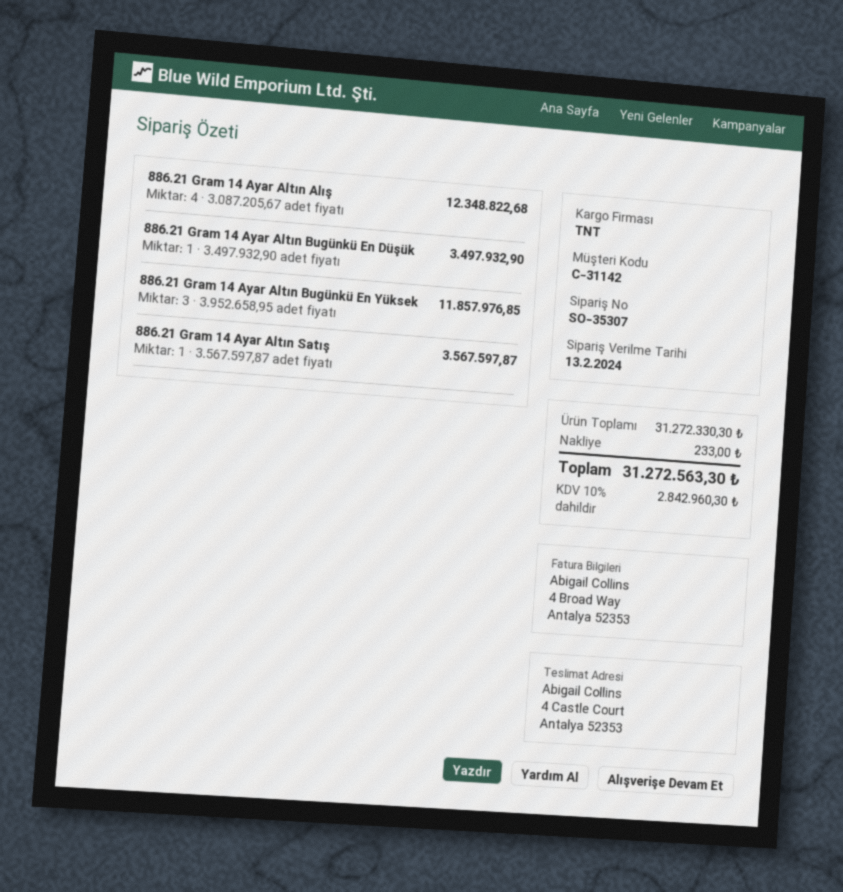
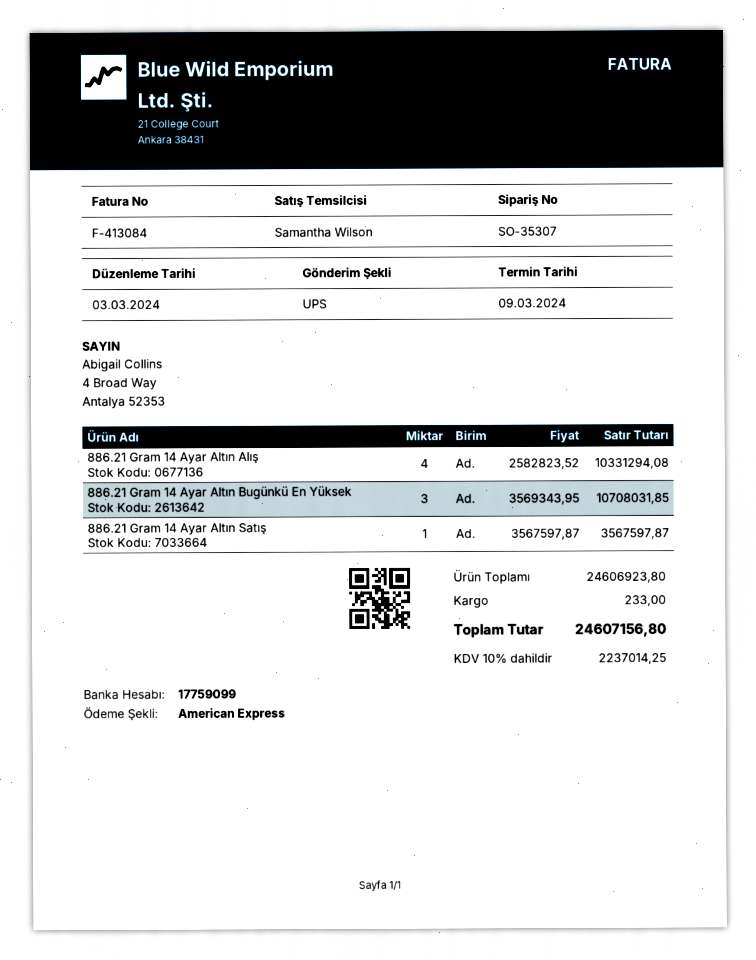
shipping method: TNT -> UPS
886.21 Gram 14 Ayar Altın Alış: 4 x 3087205.67 = 12348822.68 -> 4 x 2582823.52 = 10331294.08
886.21 Gram 14 Ayar Altın Bugünkü En Düşük: 1 x 3497932.90 = 3497932.90 -> none
886.21 Gram 14 Ayar Altın Bugünkü En Yüksek: 3 x 3952658.95 = 11857976.85 -> 3 x 3569343.95 = 10708031.85
subtotal: 31272330.30 -> 24606923.80
tax: 10% = 2842960.30 -> 10% = 2237014.25
total: 31272563.30 -> 24607156.80

